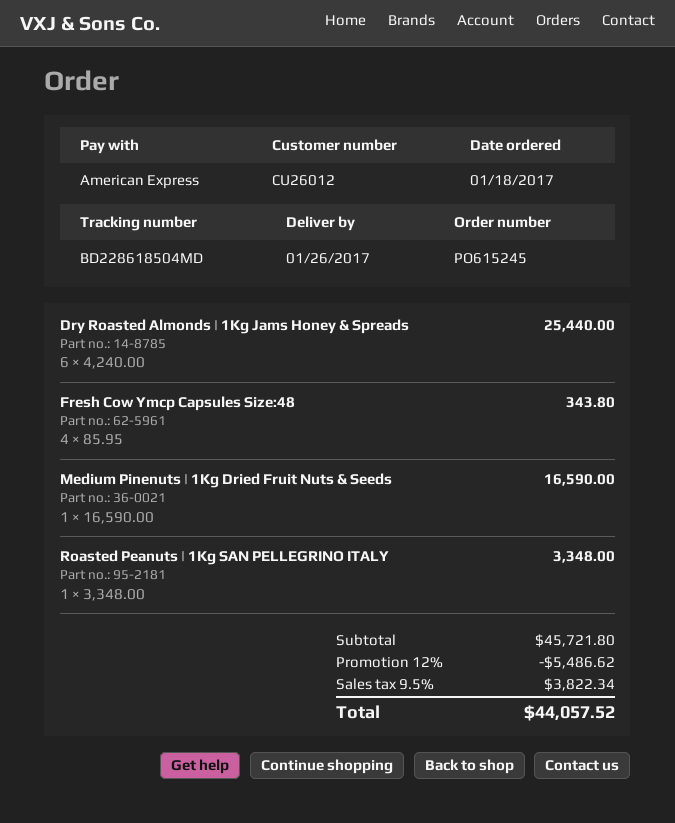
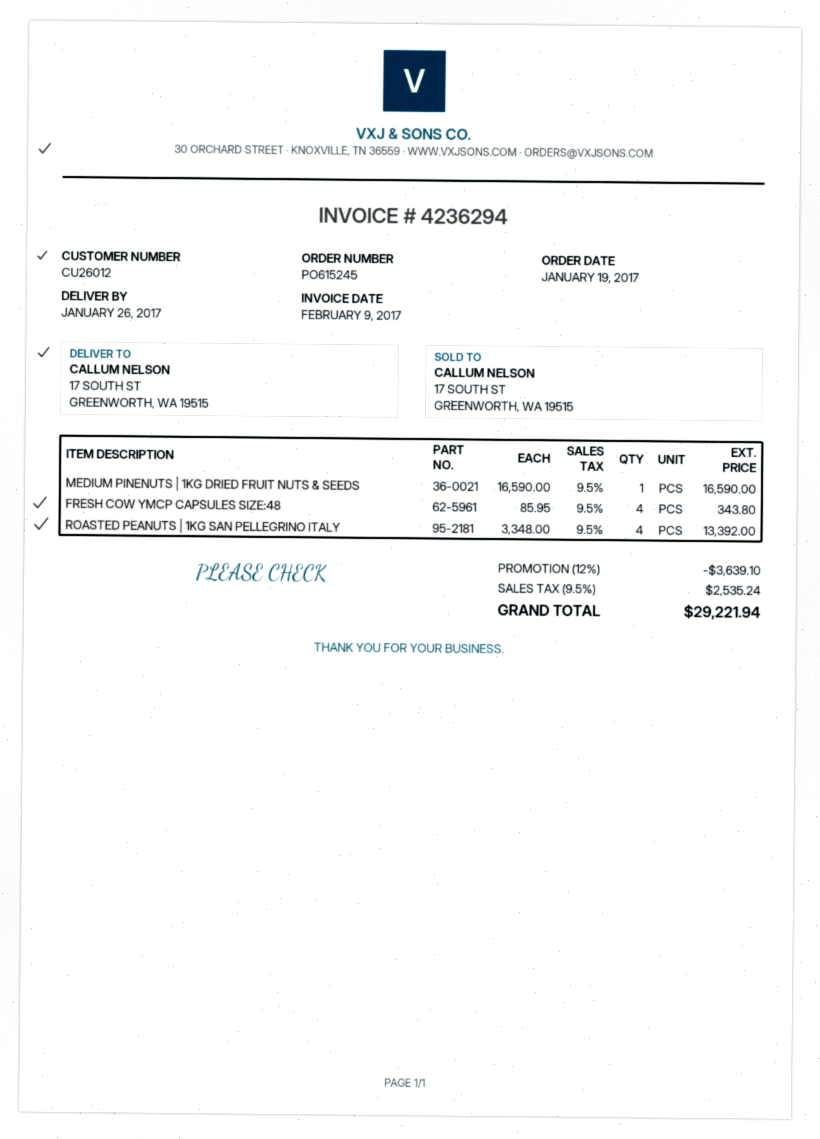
order date: 2017-01-18 -> 2017-01-19
Dry Roasted Almonds | 1Kg Jams Honey & Spreads: 6 x 4240.00 = 25440.00 -> none
Roasted Peanuts | 1Kg SAN PELLEGRINO ITALY: 1 x 3348.00 = 3348.00 -> 4 x 3348.00 = 13392.00
discount: 12% = 5486.62 -> 12% = 3639.10
tax: 9.5% = 3822.34 -> 9.5% = 2535.24
total: 44057.52 -> 29221.94

